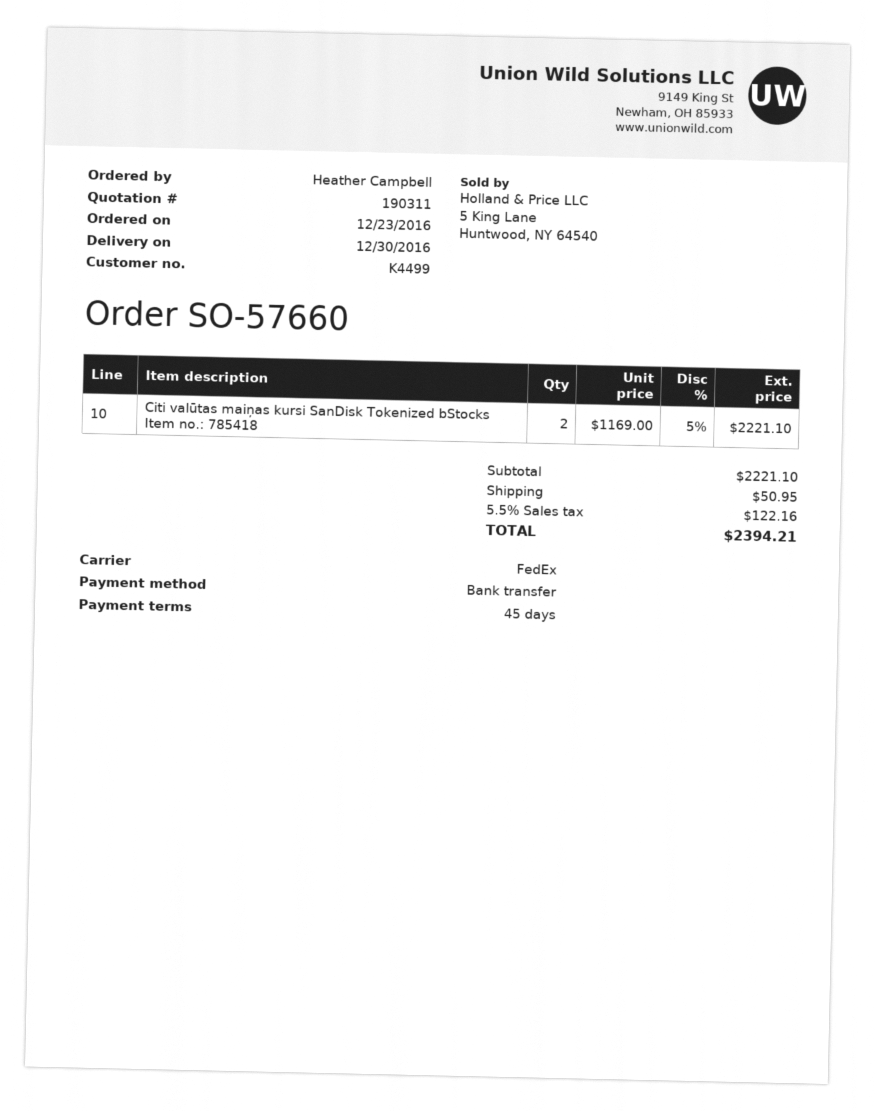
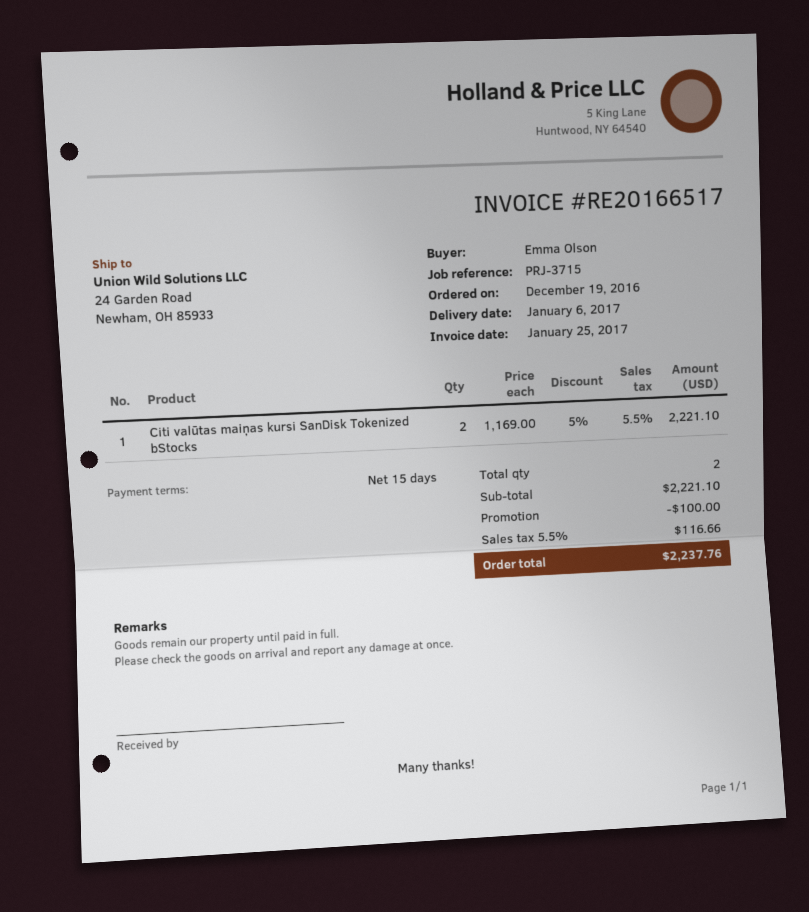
order date: 2016-12-23 -> 2016-12-19
delivery date: 2016-12-30 -> 2017-01-06
payment terms: 45 days -> 15 days
ordered by: Heather Campbell -> Emma Olson
discount: none -> 100.00
shipping: 50.95 -> none
tax: 5.5% = 122.16 -> 5.5% = 116.66
total: 2394.21 -> 2237.76

